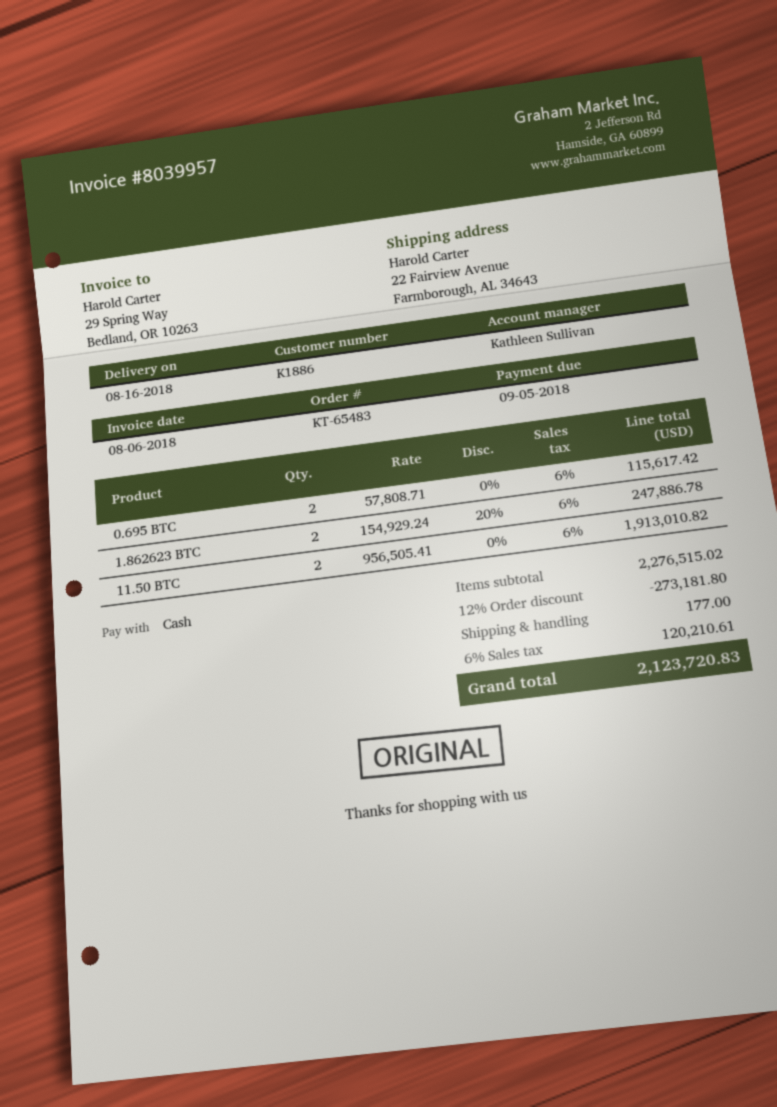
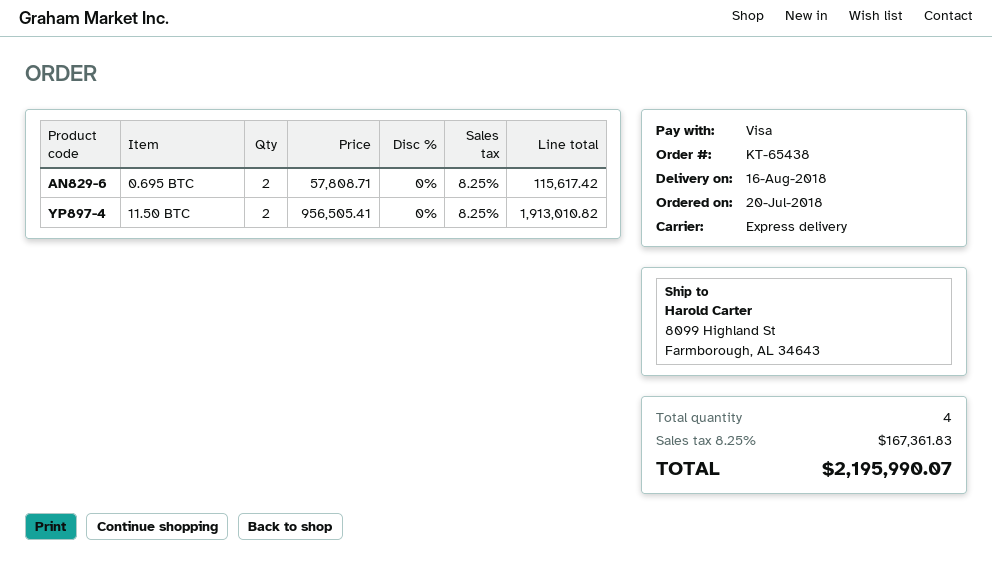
order number: KT-65483 -> KT-65438
payment method: cash -> Visa
ship to: 22 Fairview Avenue, Farmborough, AL 34643 -> 8099 Highland St, Farmborough, AL 34643
1.862623 BTC: 2 x 154929.24 - 20% = 247886.78 -> none
discount: 12% = 273181.80 -> none
shipping: 177.00 -> none
tax: 6% = 120210.61 -> 8.25% = 167361.83
total: 2123720.83 -> 2195990.07

